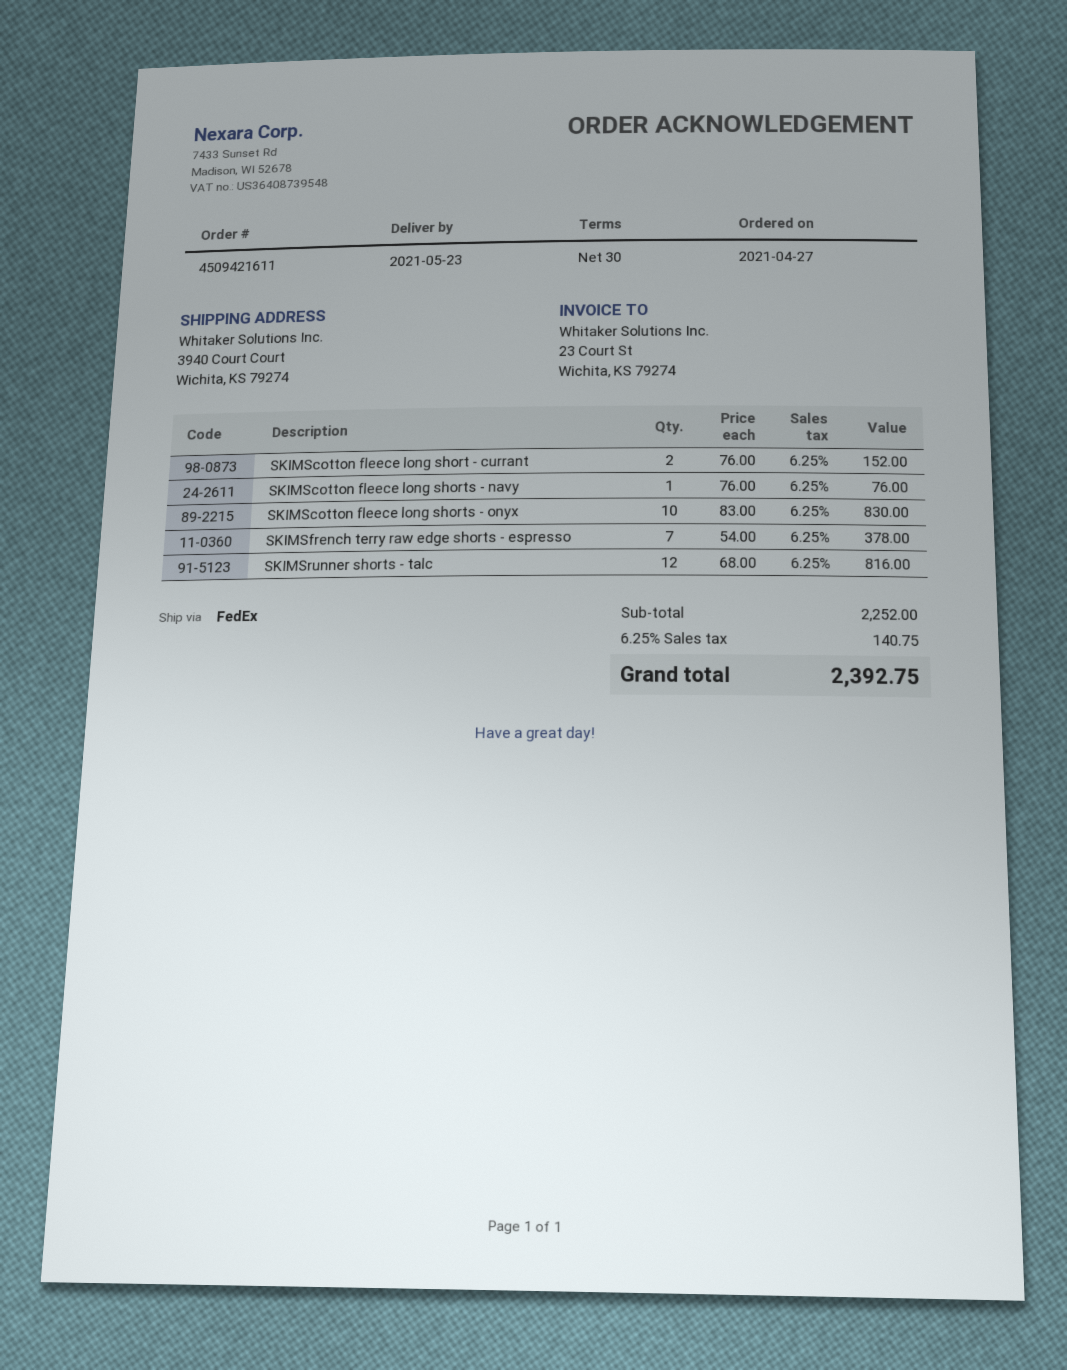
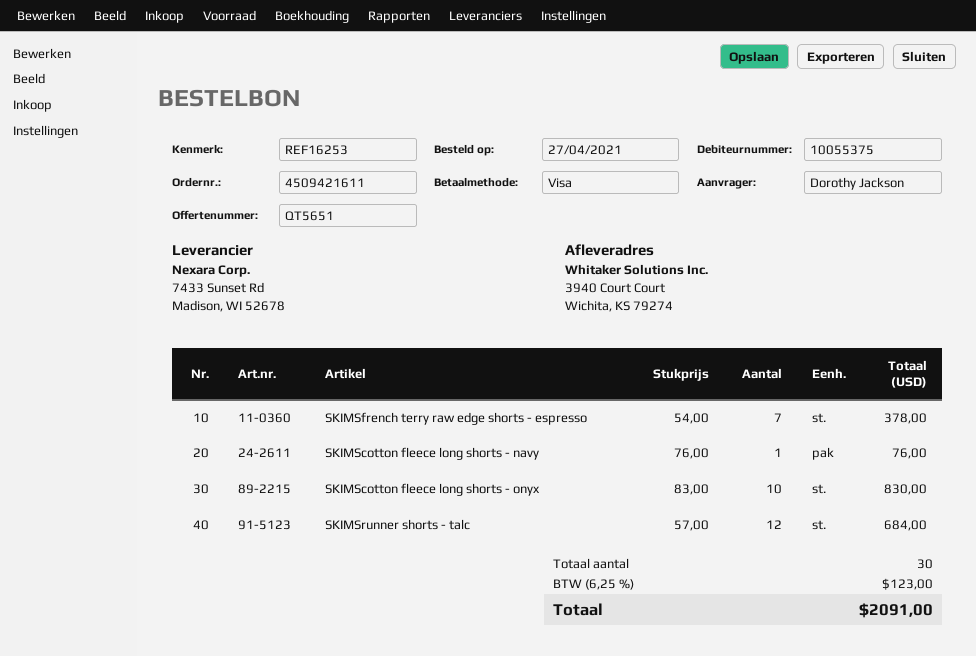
SKIMScotton fleece long short - currant: 2 x 76.00 = 152.00 -> none
SKIMSrunner shorts - talc: 12 x 68.00 = 816.00 -> 12 x 57.00 = 684.00
tax: 6.25% = 140.75 -> 6.25% = 123.00
total: 2392.75 -> 2091.00

